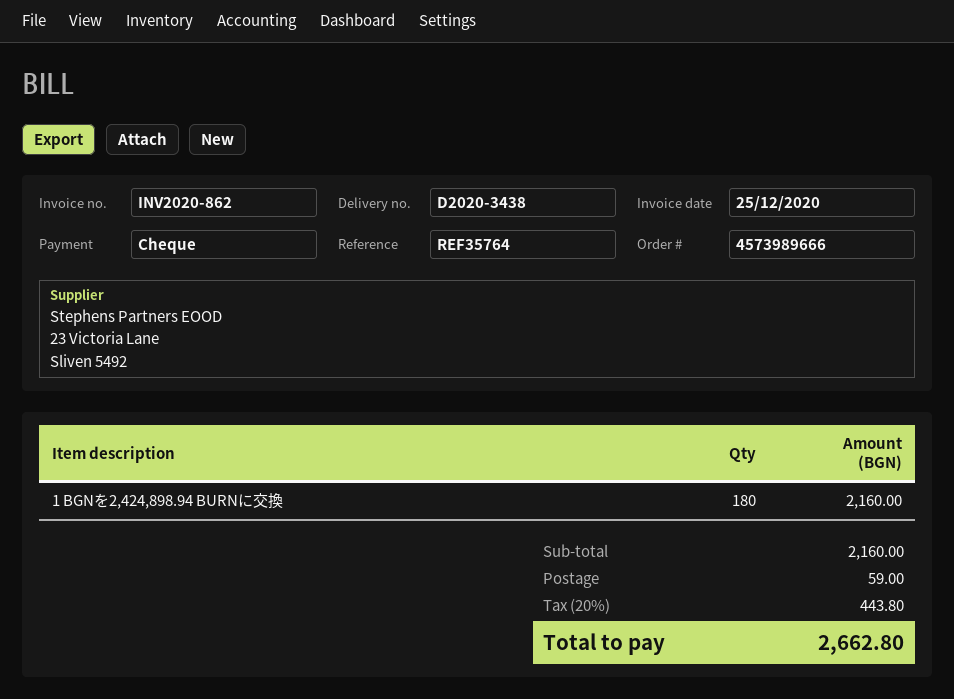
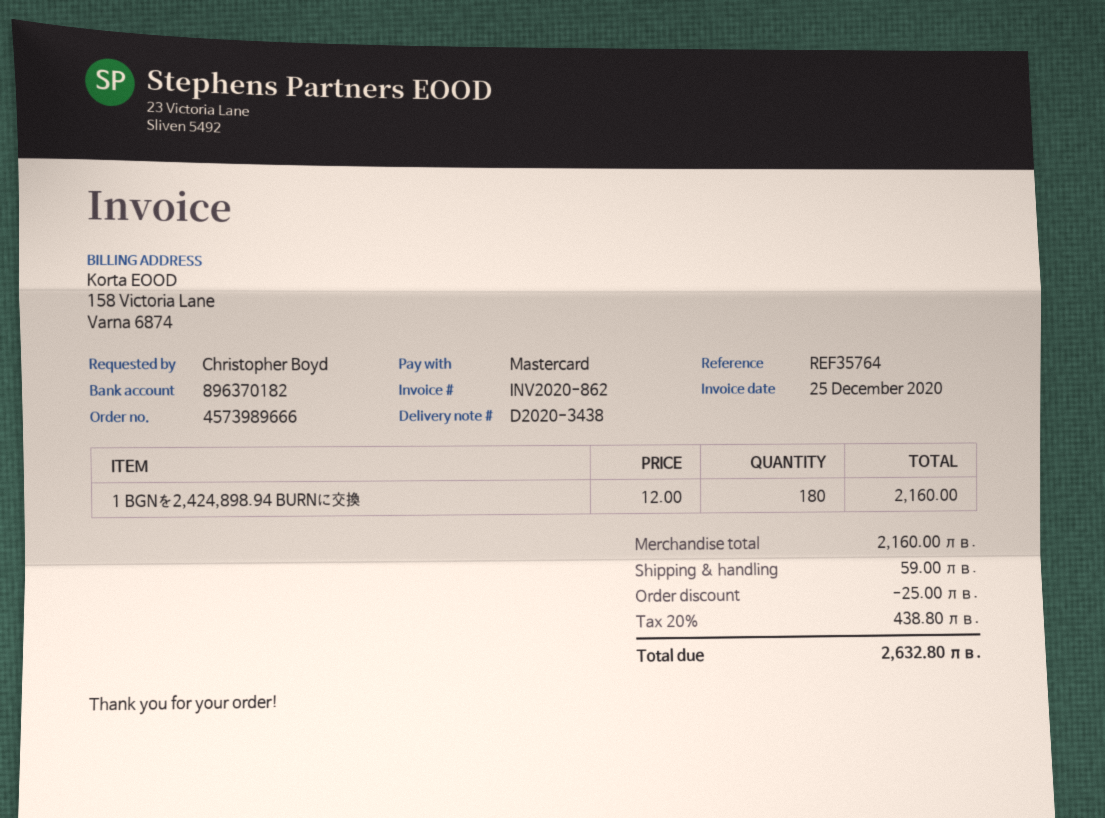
payment method: cheque -> Mastercard
discount: none -> 25.00
tax: 20% = 443.80 -> 20% = 438.80
total: 2662.80 -> 2632.80

